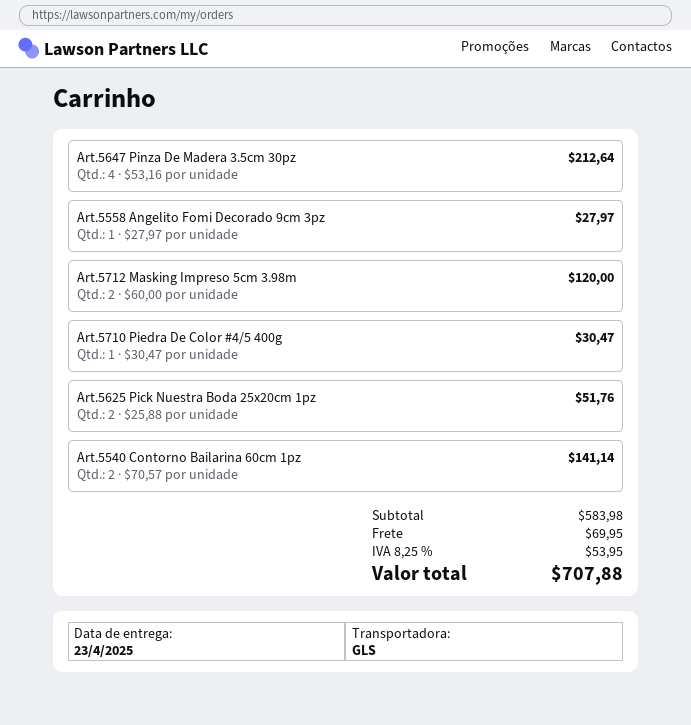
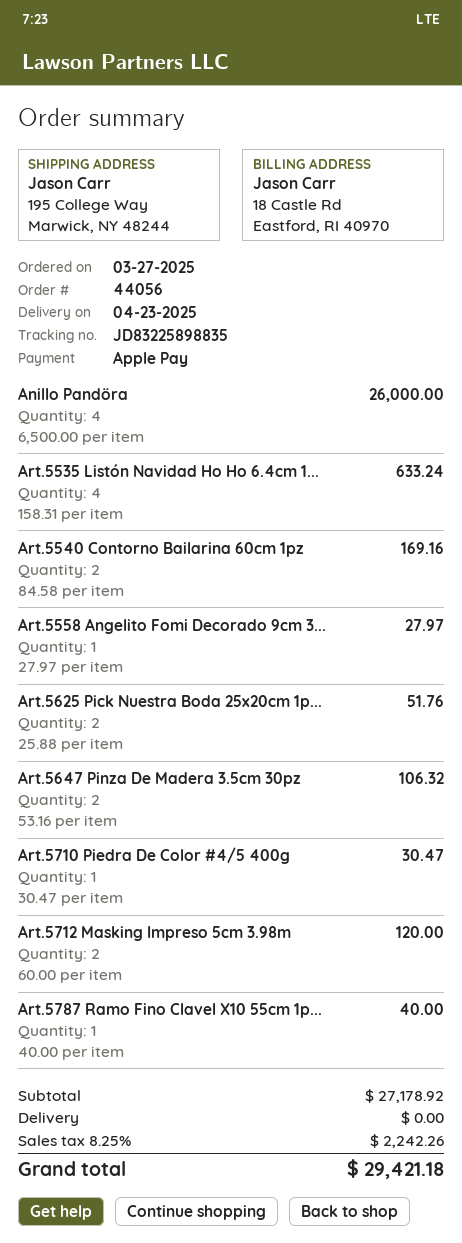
Art.5647 Pinza De Madera 3.5cm 30pz: 4 x 53.16 = 212.64 -> 2 x 53.16 = 106.32
Art.5540 Contorno Bailarina 60cm 1pz: 2 x 70.57 = 141.14 -> 2 x 84.58 = 169.16
Anillo Pandöra: none -> 4 x 6500.00 = 26000.00
Art.5535 Listón Navidad Ho Ho 6.4cm 1...: none -> 4 x 158.31 = 633.24
Art.5787 Ramo Fino Clavel X10 55cm 1p...: none -> 1 x 40.00 = 40.00
subtotal: 583.98 -> 27178.92
shipping: 69.95 -> 0.00
tax: 8.25% = 53.95 -> 8.25% = 2242.26
total: 707.88 -> 29421.18

